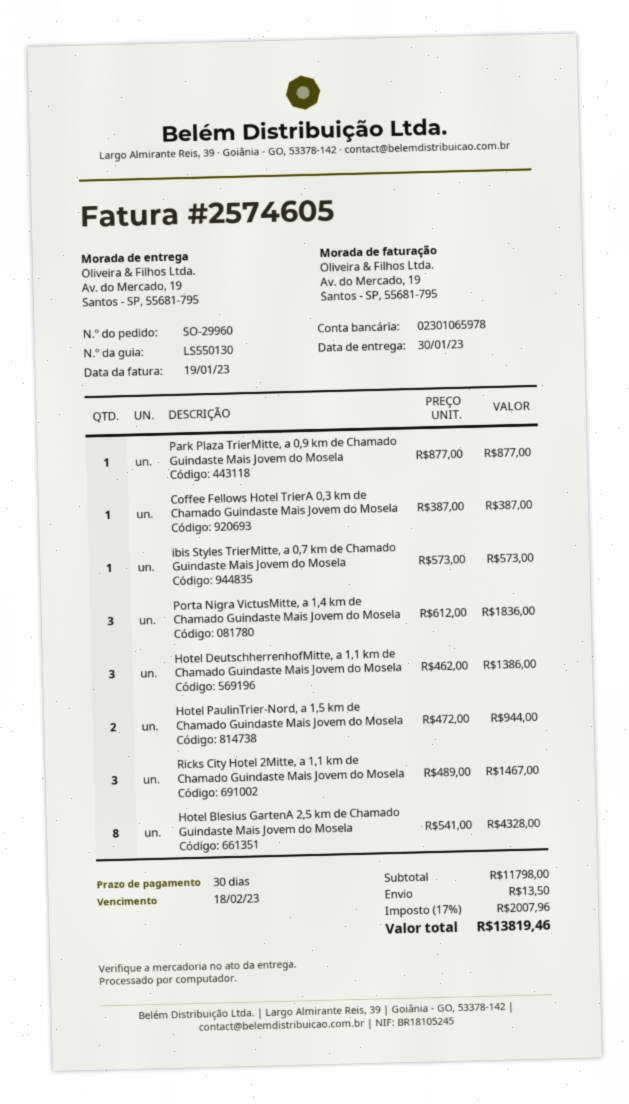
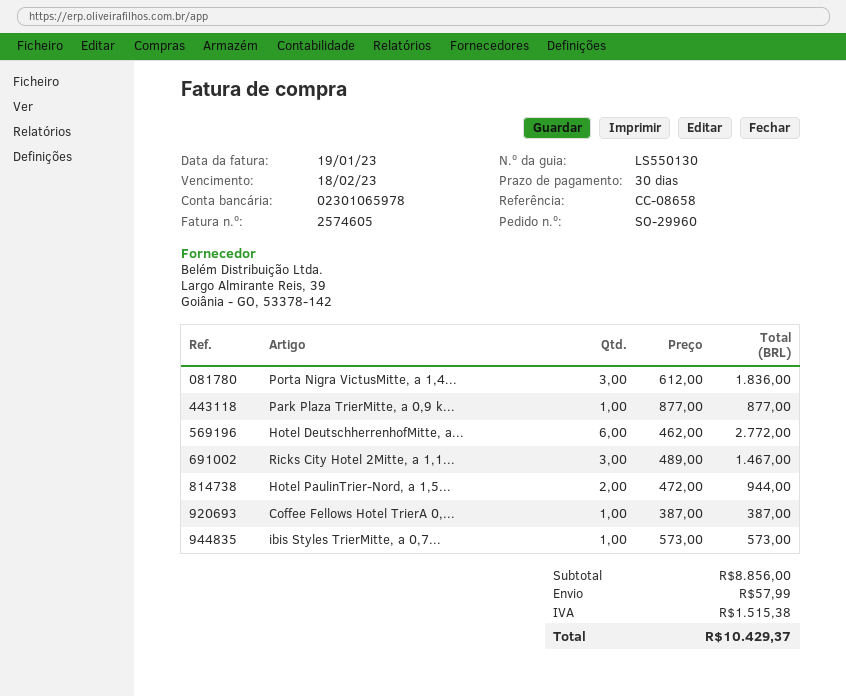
Hotel DeutschherrenhofMitte, a 1,1 km de Chamado Guindaste Mais Jovem do Mosela: 3 x 462.00 = 1386.00 -> 6 x 462.00 = 2772.00
Hotel Blesius GartenA 2,5 km de Chamado Guindaste Mais Jovem do Mosela: 8 x 541.00 = 4328.00 -> none
subtotal: 11798.00 -> 8856.00
shipping: 13.50 -> 57.99
tax: 2007.96 -> 1515.38
total: 13819.46 -> 10429.37

